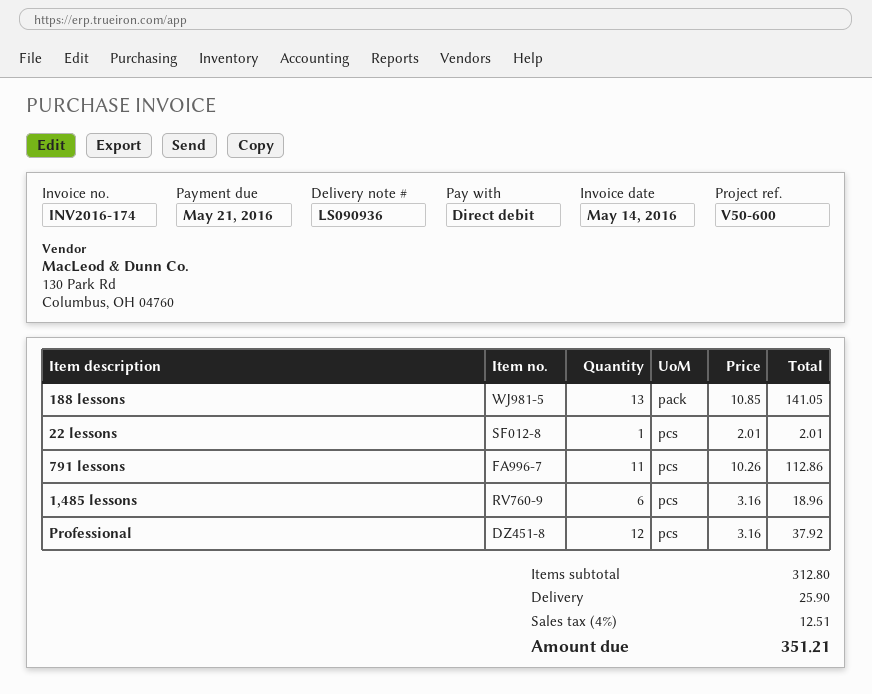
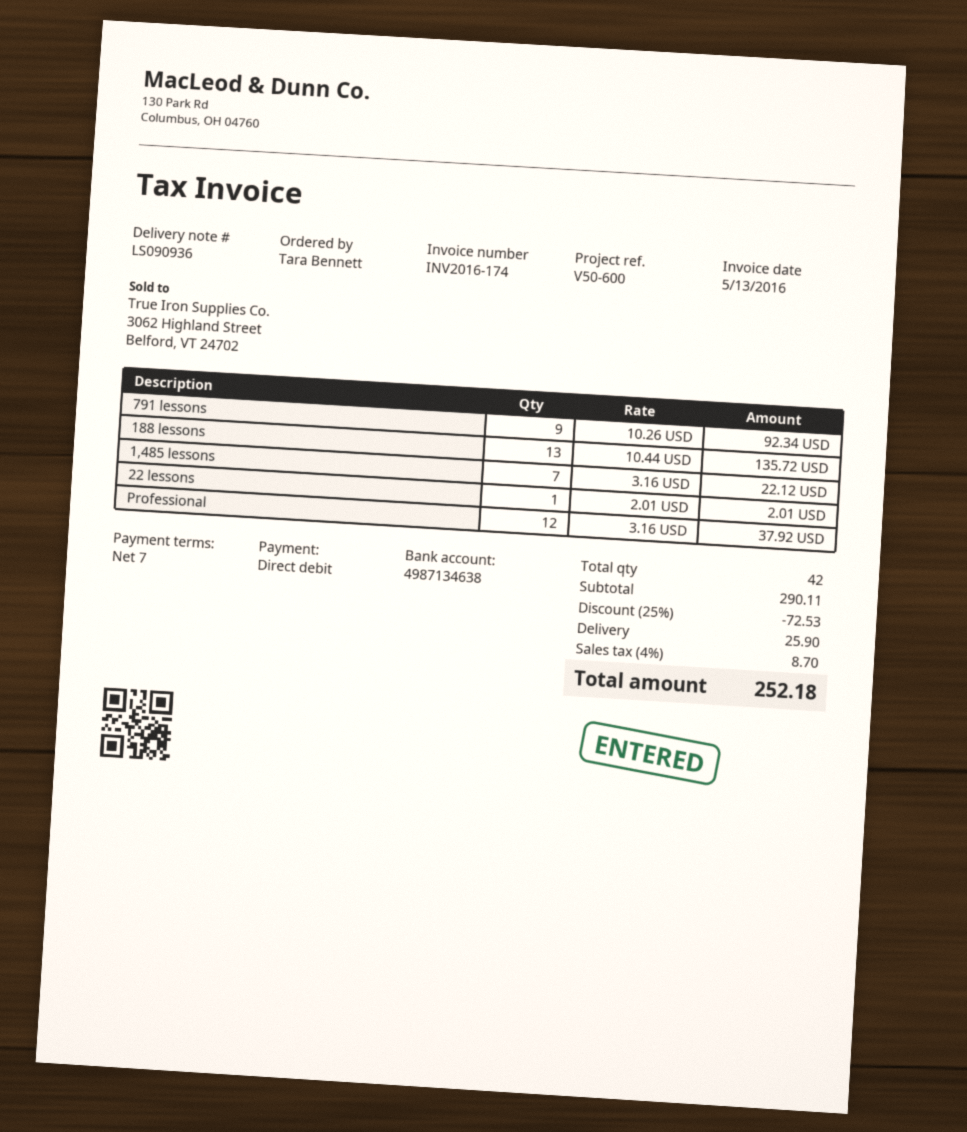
invoice date: 2016-05-14 -> 2016-05-13
188 lessons: 13 x 10.85 = 141.05 -> 13 x 10.44 = 135.72
791 lessons: 11 x 10.26 = 112.86 -> 9 x 10.26 = 92.34
1,485 lessons: 6 x 3.16 = 18.96 -> 7 x 3.16 = 22.12
subtotal: 312.80 -> 290.11
discount: none -> 25% = 72.53
tax: 4% = 12.51 -> 4% = 8.70
total: 351.21 -> 252.18

